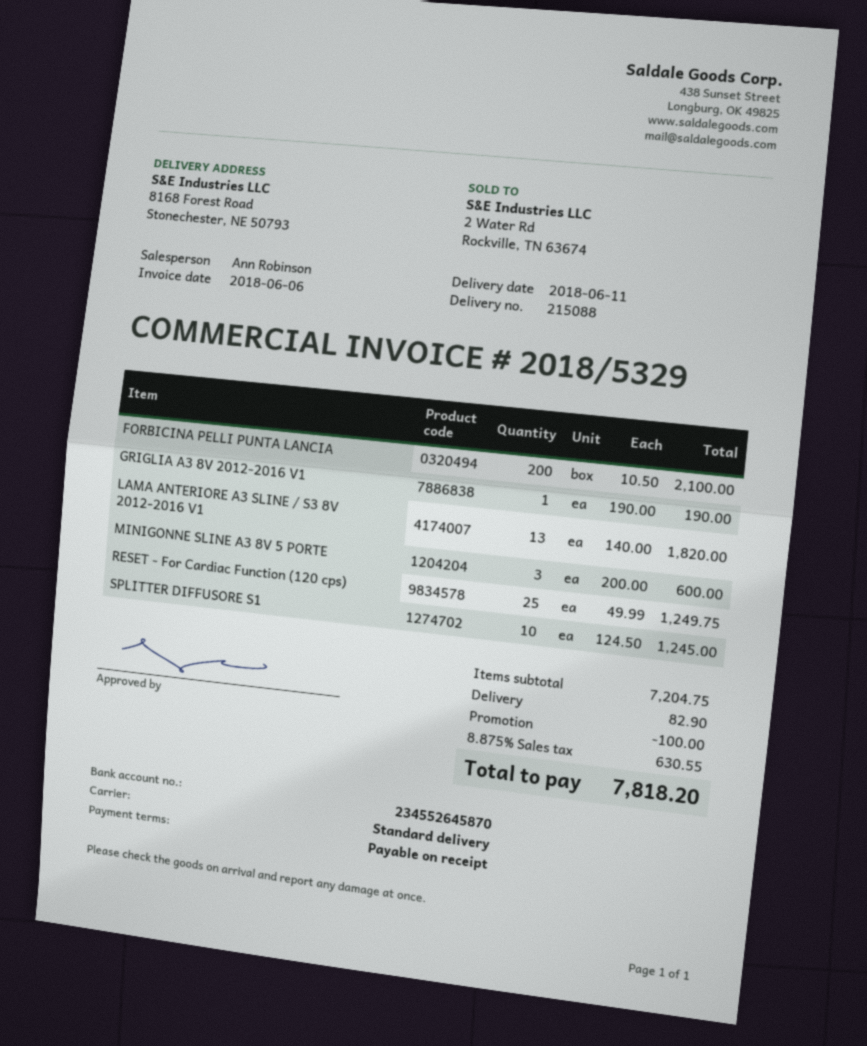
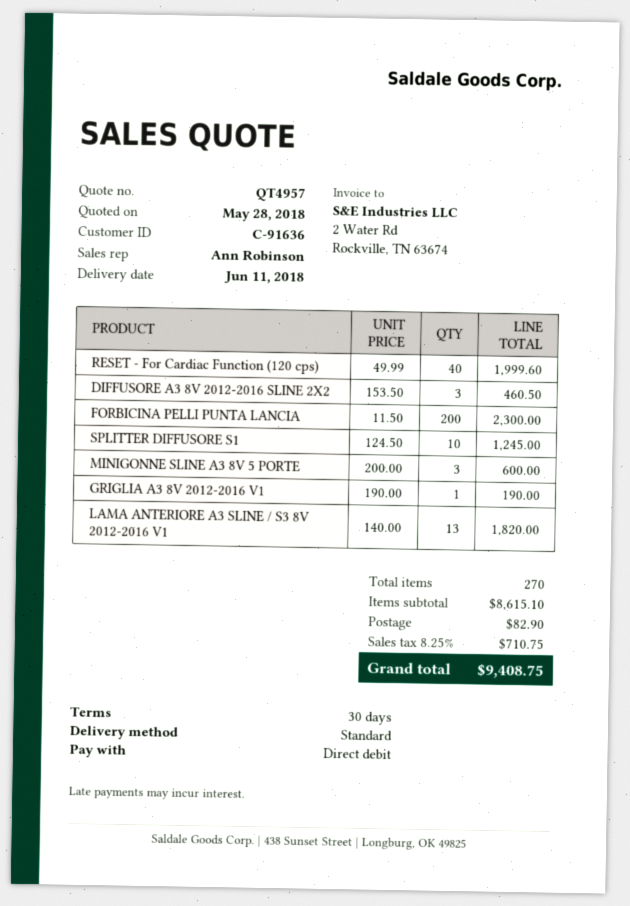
payment terms: on receipt -> 30 days
FORBICINA PELLI PUNTA LANCIA: 200 x 10.50 = 2100.00 -> 200 x 11.50 = 2300.00
RESET - For Cardiac Function (120 cps): 25 x 49.99 = 1249.75 -> 40 x 49.99 = 1999.60
DIFFUSORE A3 8V 2012-2016 SLINE 2X2: none -> 3 x 153.50 = 460.50
subtotal: 7204.75 -> 8615.10
discount: 100.00 -> none
tax: 8.875% = 630.55 -> 8.25% = 710.75
total: 7818.20 -> 9408.75

